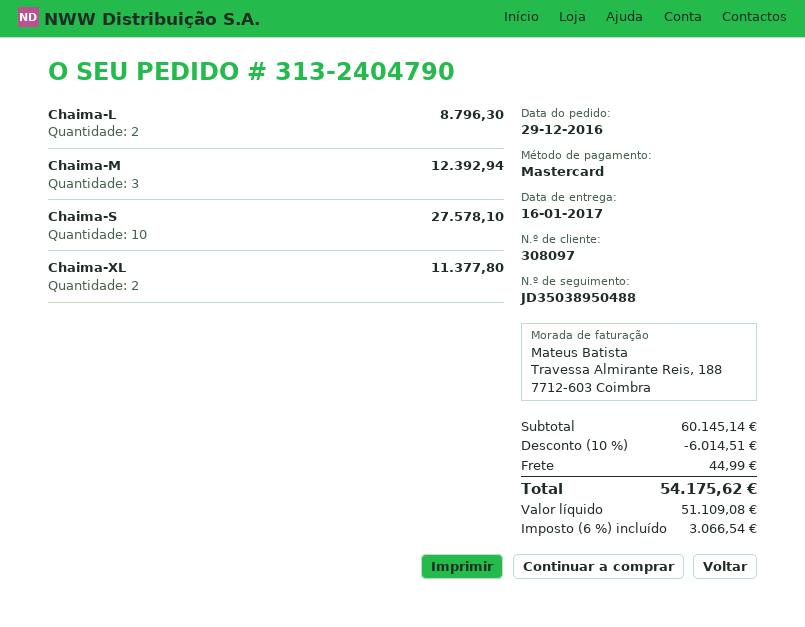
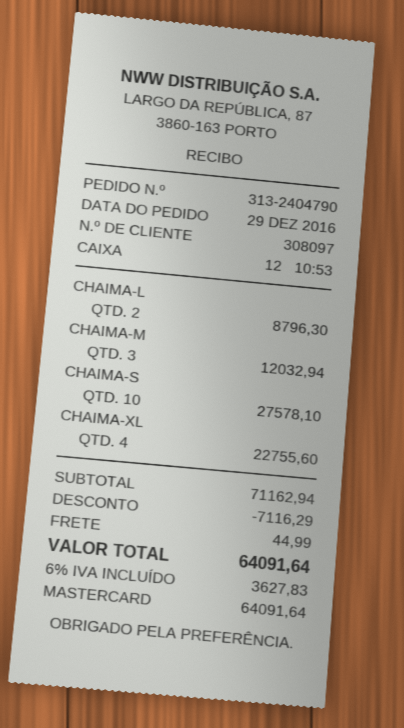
Chaima-M: 3 for 12392.94 -> 3 for 12032.94
Chaima-XL: 2 for 11377.80 -> 4 for 22755.60
subtotal: 60145.14 -> 71162.94
discount: 6014.51 -> 7116.29
tax: 6% = 3066.54 -> 6% = 3627.83
total: 54175.62 -> 64091.64

